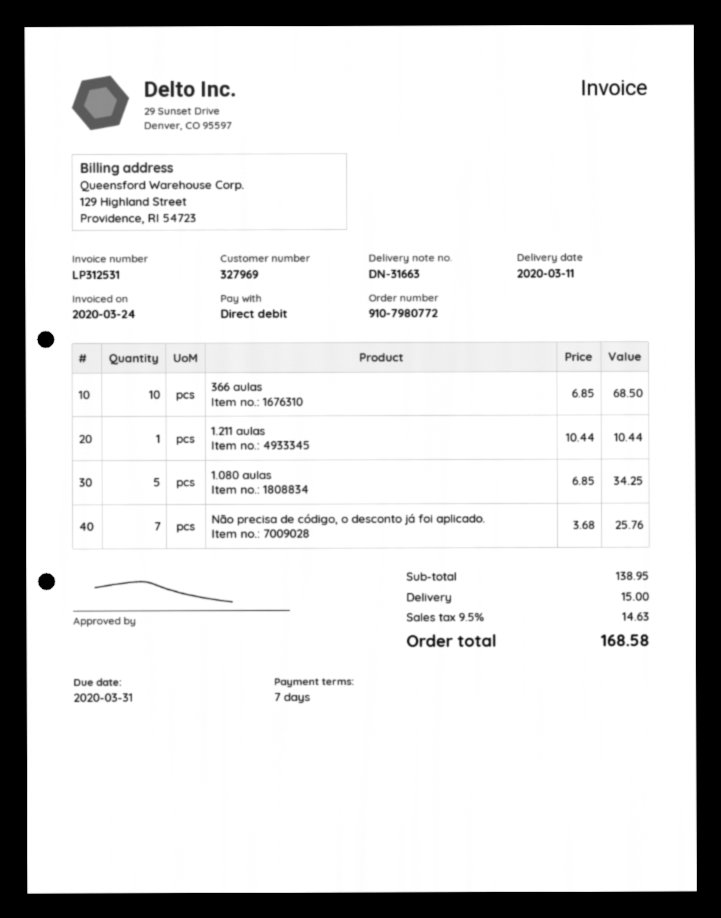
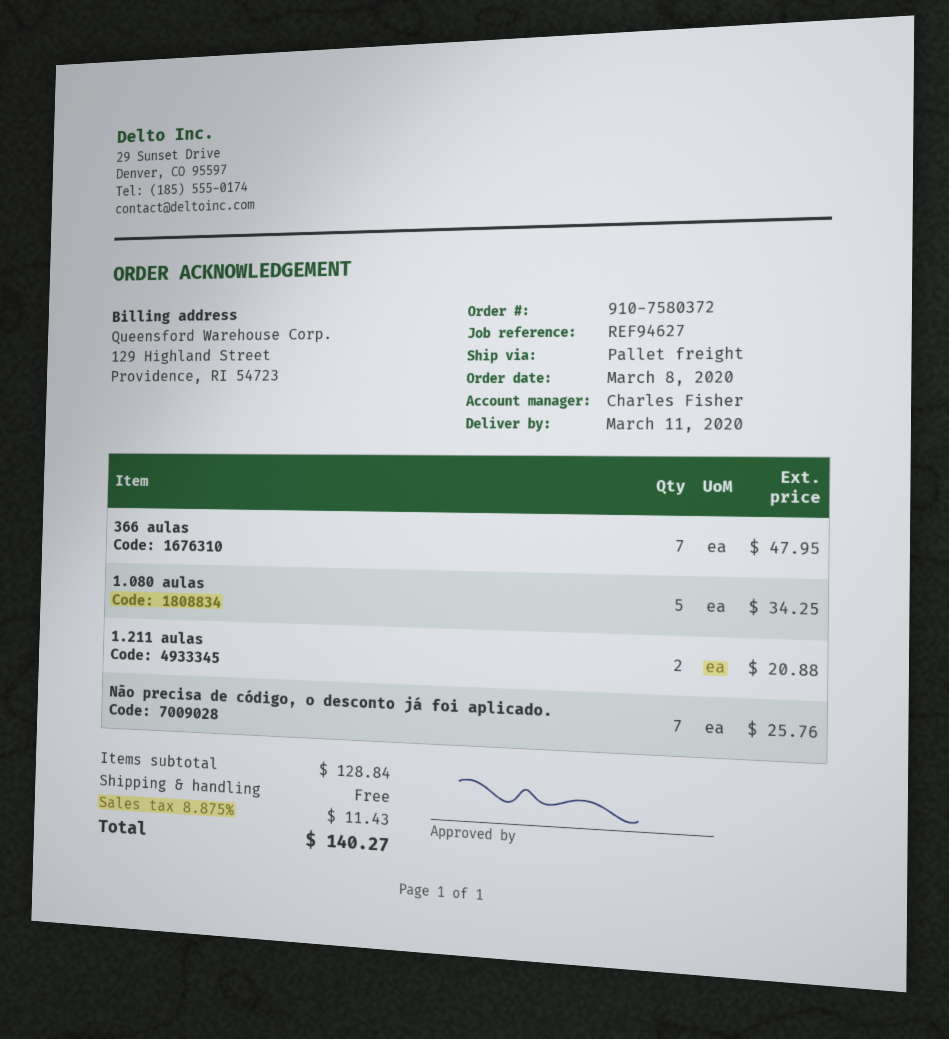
order number: 910-7980772 -> 910-7580372
366 aulas: 10 for 68.50 -> 7 for 47.95
1.211 aulas: 1 for 10.44 -> 2 for 20.88
subtotal: 138.95 -> 128.84
shipping: 15.00 -> 0.00
tax: 9.5% = 14.63 -> 8.875% = 11.43
total: 168.58 -> 140.27

